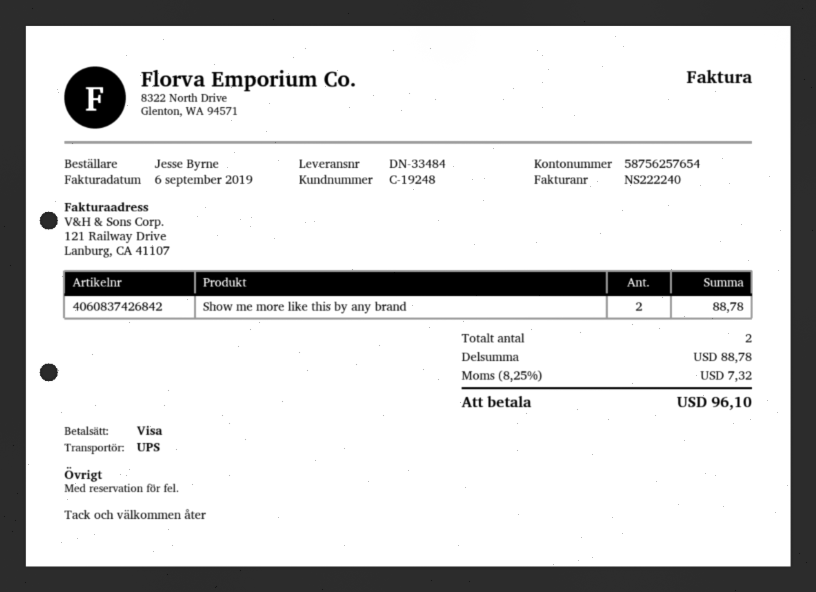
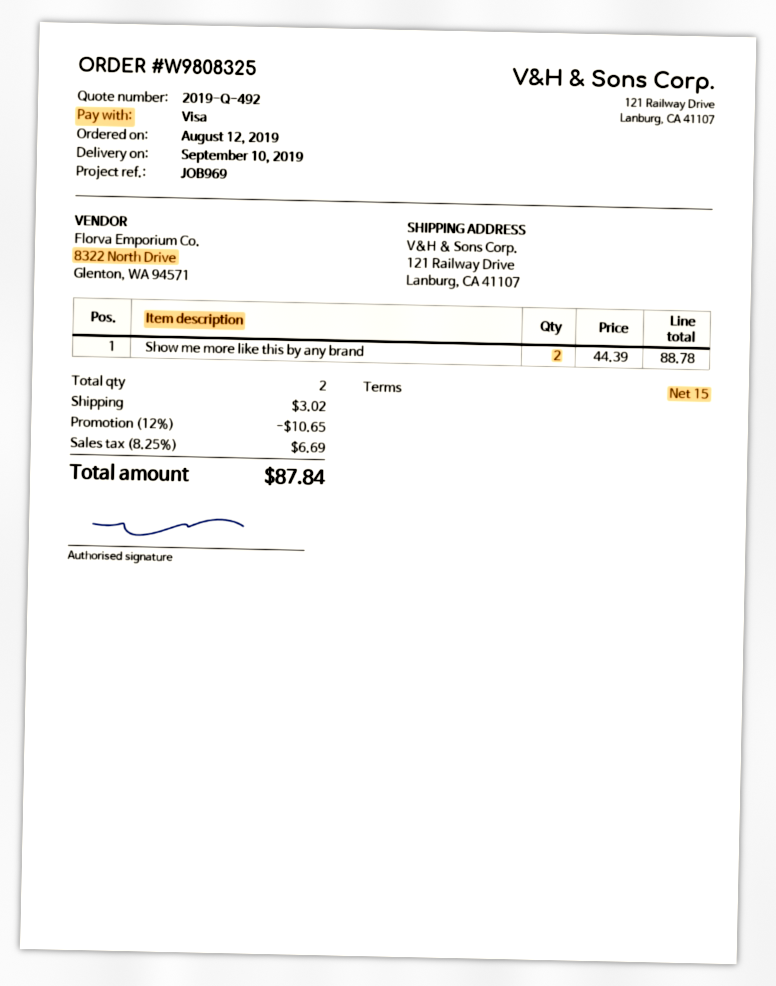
discount: none -> 12% = 10.65
shipping: none -> 3.02
tax: 8.25% = 7.32 -> 8.25% = 6.69
total: 96.10 -> 87.84

